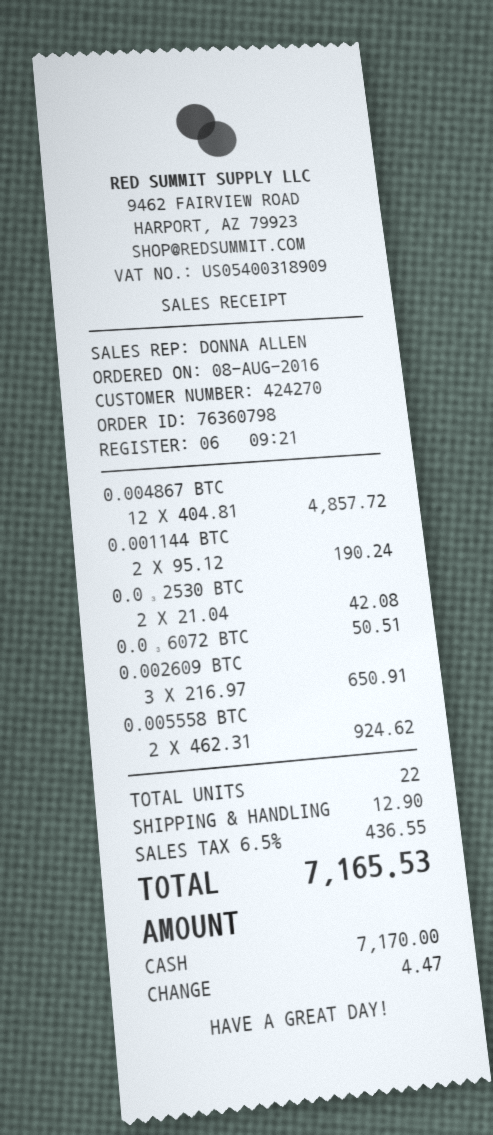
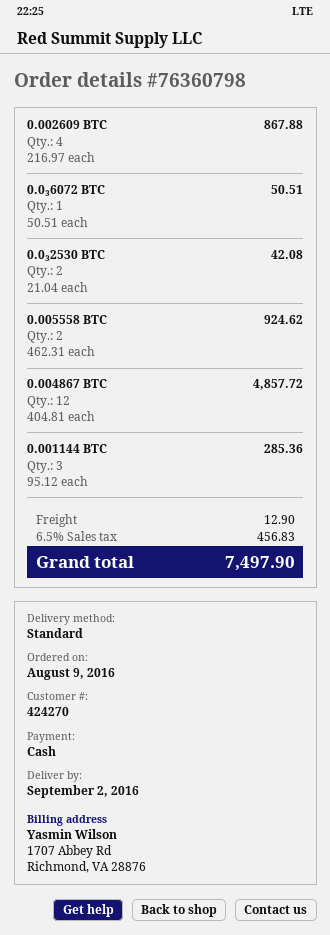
order date: 2016-08-08 -> 2016-08-09
0.001144 BTC: 2 x 95.12 = 190.24 -> 3 x 95.12 = 285.36
0.002609 BTC: 3 x 216.97 = 650.91 -> 4 x 216.97 = 867.88
tax: 6.5% = 436.55 -> 6.5% = 456.83
total: 7165.53 -> 7497.90

